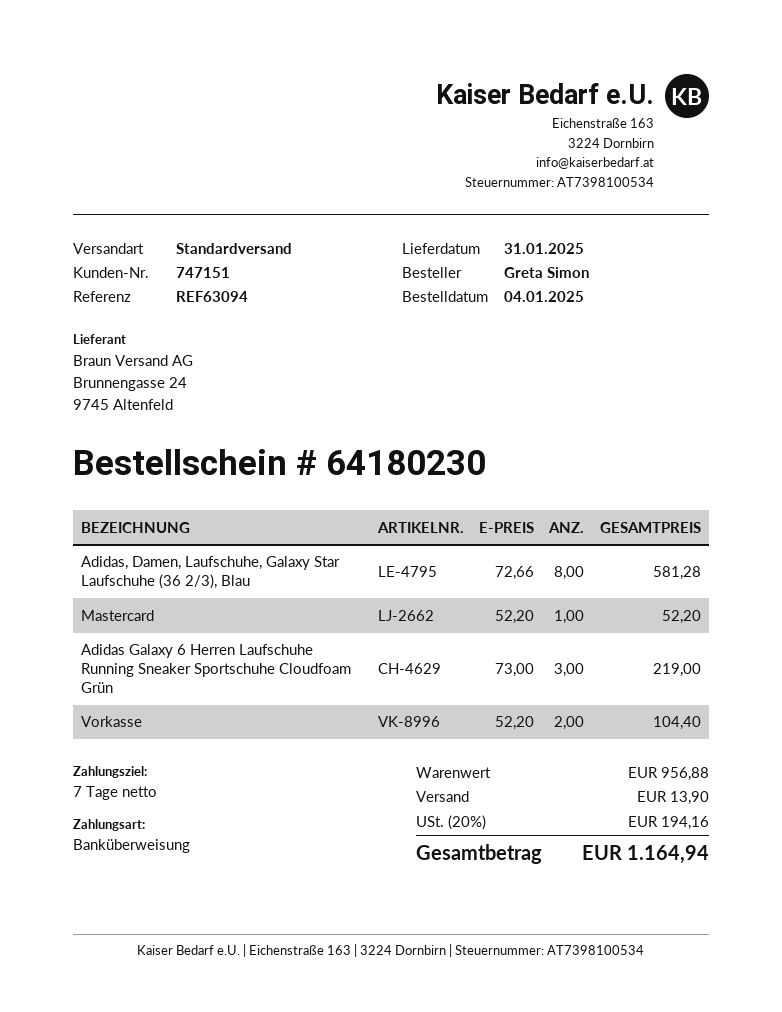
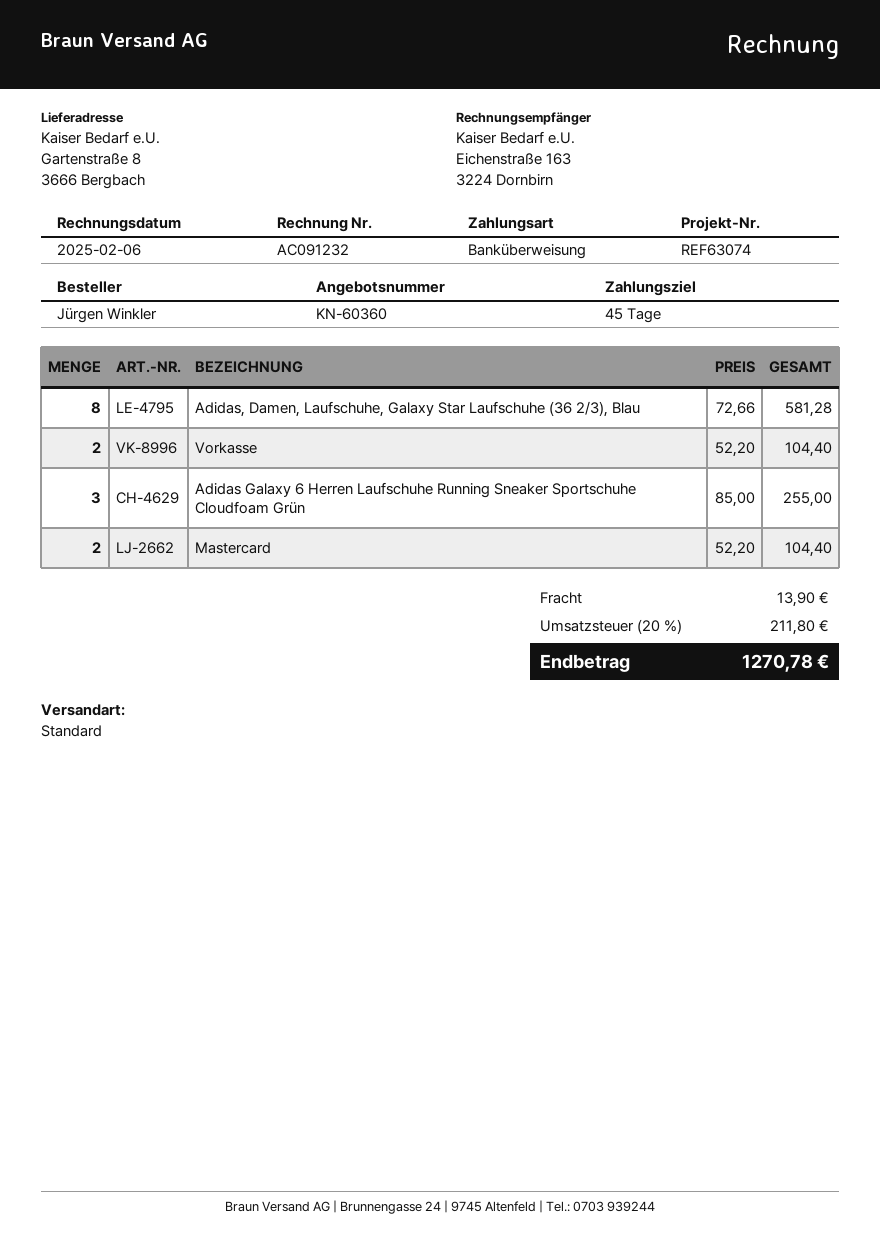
payment terms: 7 days -> 45 days
reference: REF63094 -> REF63074
ordered by: Greta Simon -> Jürgen Winkler
Mastercard: 1 x 52.20 = 52.20 -> 2 x 52.20 = 104.40
Adidas Galaxy 6 Herren Laufschuhe Running Sneaker Sportschuhe Cloudfoam Grün: 3 x 73.00 = 219.00 -> 3 x 85.00 = 255.00
tax: 20% = 194.16 -> 20% = 211.80
total: 1164.94 -> 1270.78

